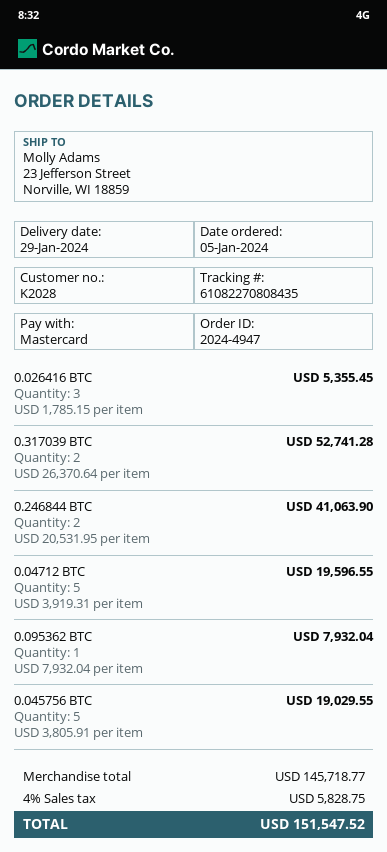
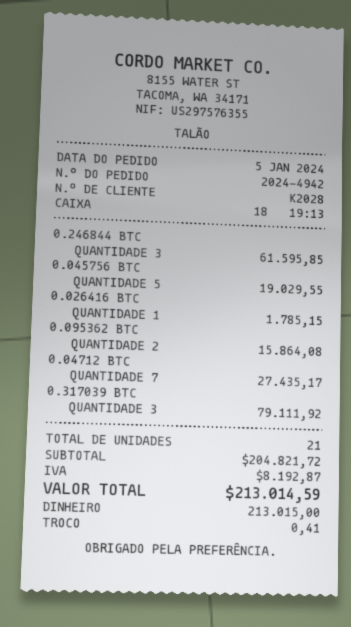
order number: 2024-4947 -> 2024-4942
payment method: Mastercard -> cash
0.026416 BTC: 3 for 5355.45 -> 1 for 1785.15
0.317039 BTC: 2 for 52741.28 -> 3 for 79111.92
0.246844 BTC: 2 for 41063.90 -> 3 for 61595.85
0.04712 BTC: 5 for 19596.55 -> 7 for 27435.17
0.095362 BTC: 1 for 7932.04 -> 2 for 15864.08
subtotal: 145718.77 -> 204821.72
tax: 5828.75 -> 8192.87
total: 151547.52 -> 213014.59

